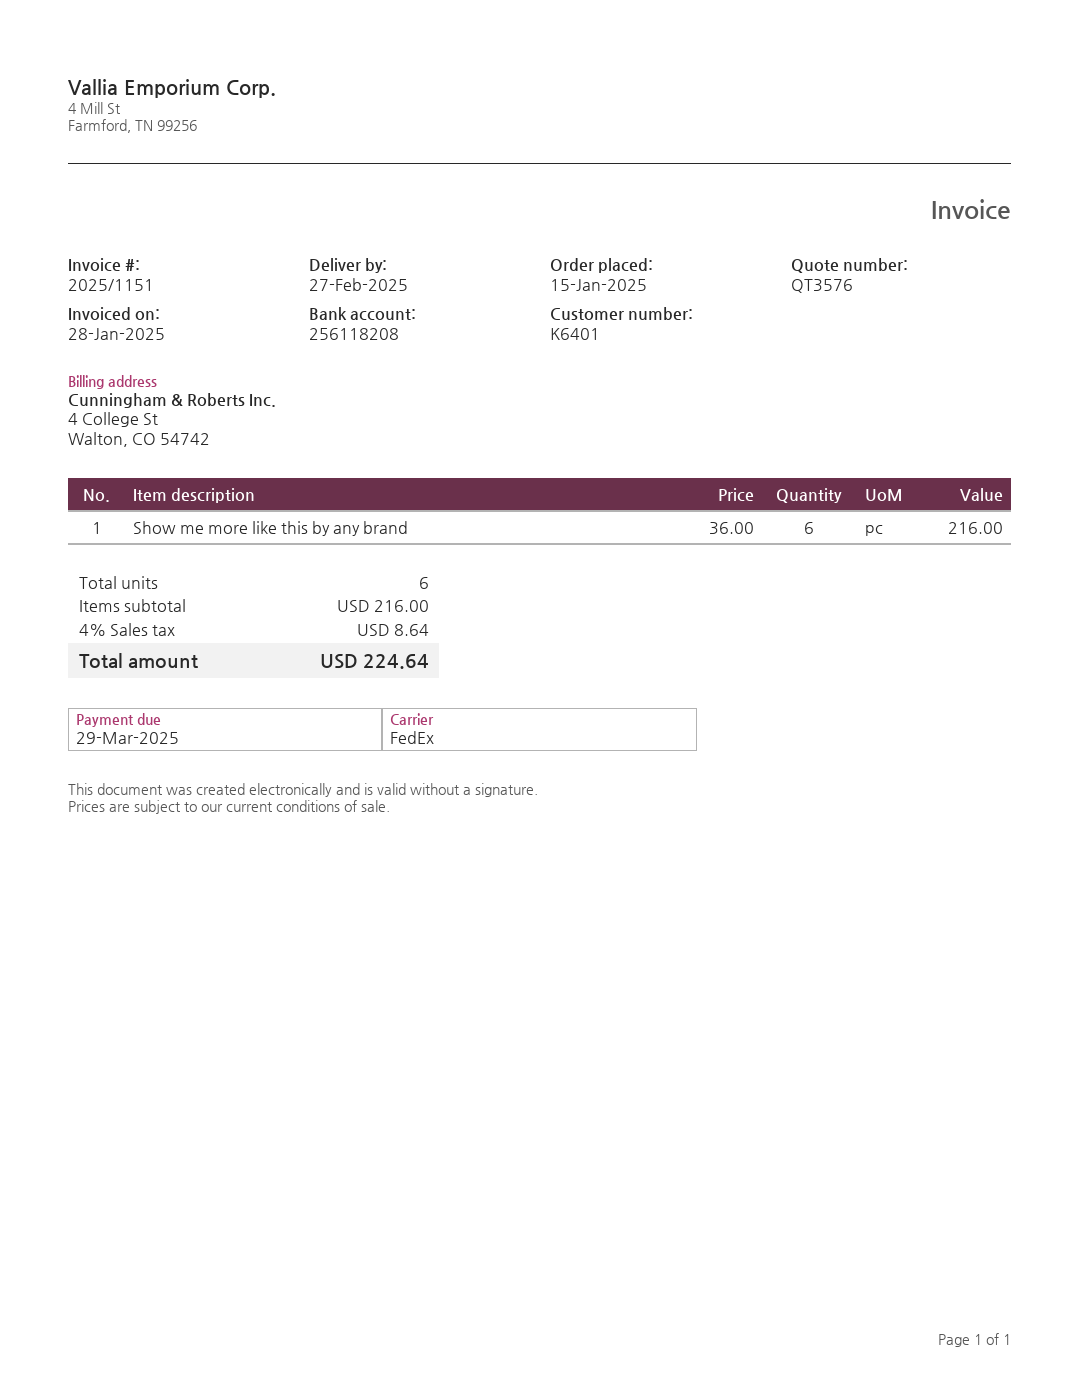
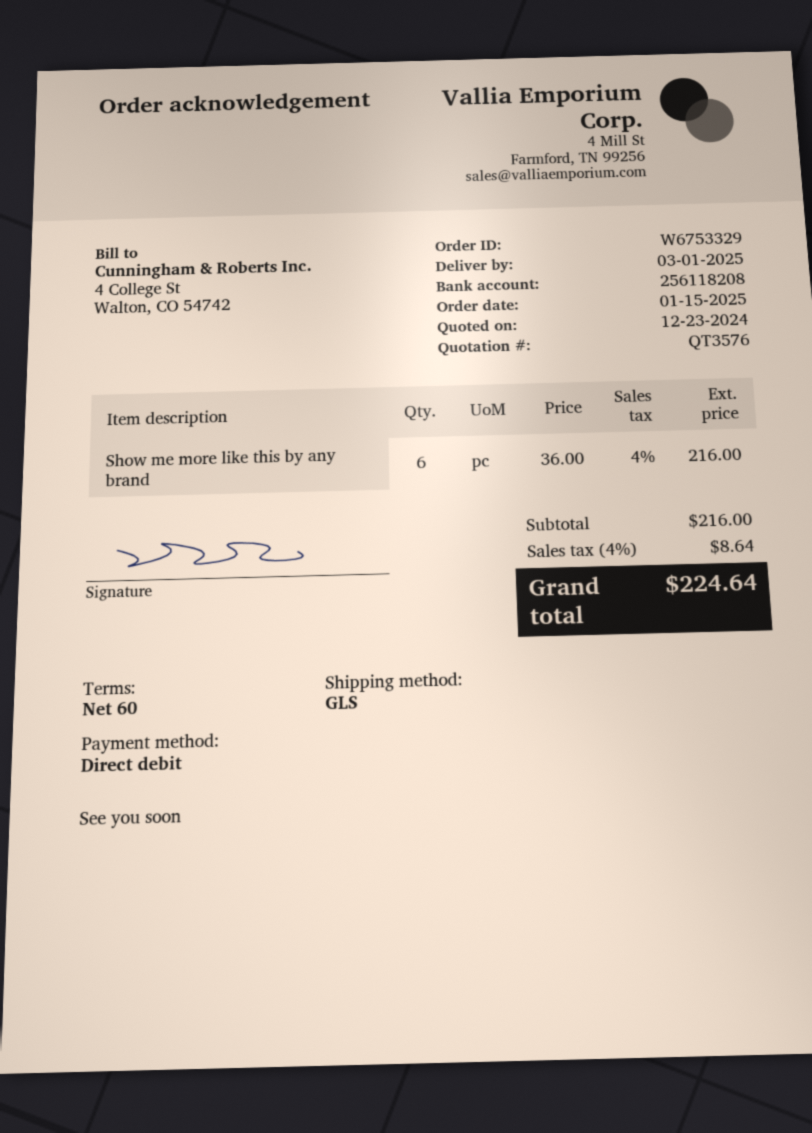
delivery date: 2025-02-27 -> 2025-03-01
shipping method: FedEx -> GLS

